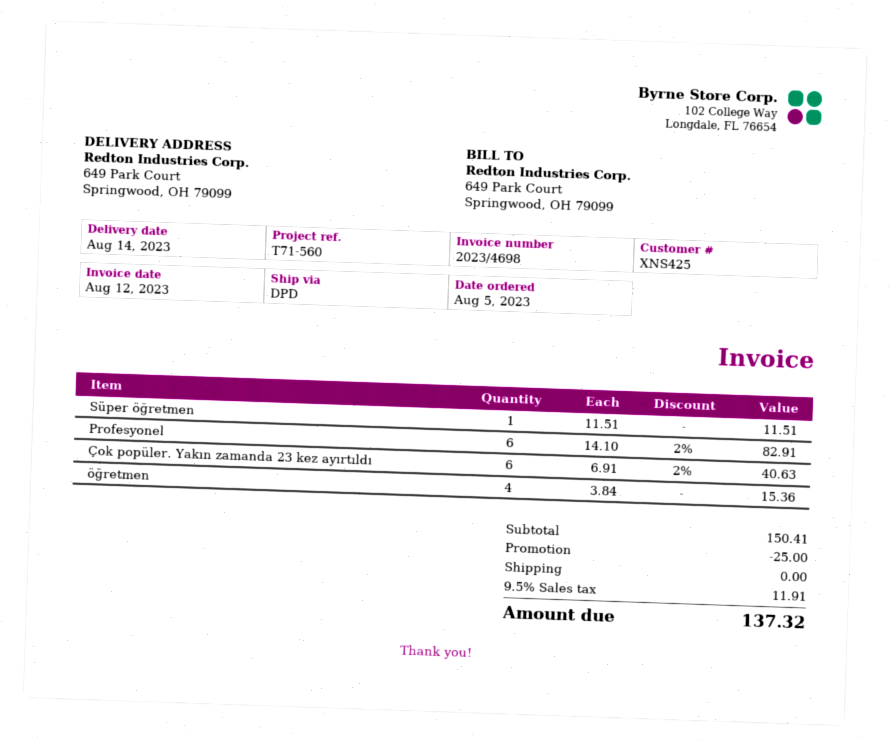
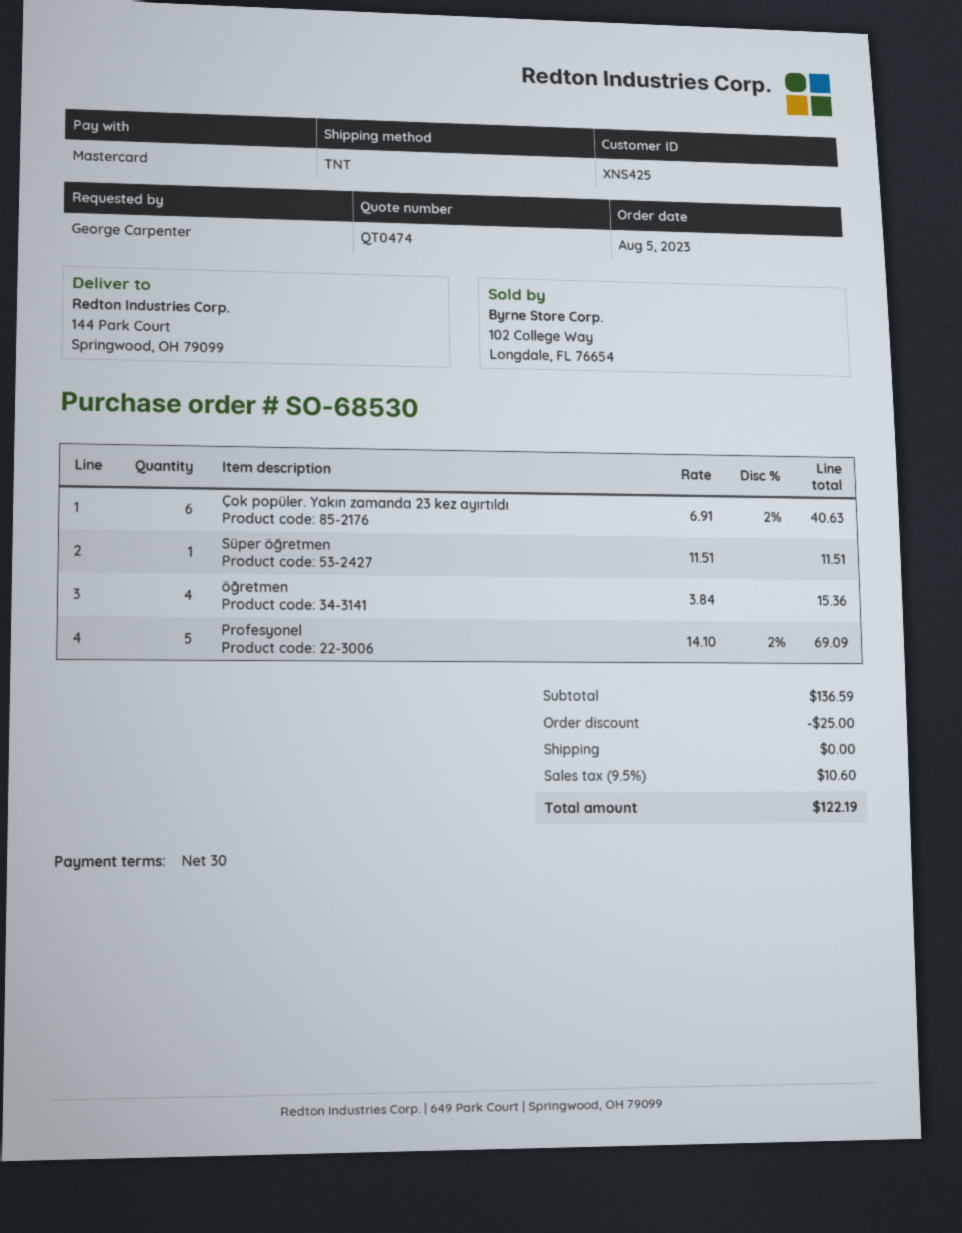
shipping method: DPD -> TNT
ship to: 649 Park Court, Springwood, OH 79099 -> 144 Park Court, Springwood, OH 79099
Profesyonel: 6 x 14.10 - 2% = 82.91 -> 5 x 14.10 - 2% = 69.09
subtotal: 150.41 -> 136.59
tax: 9.5% = 11.91 -> 9.5% = 10.60
total: 137.32 -> 122.19

